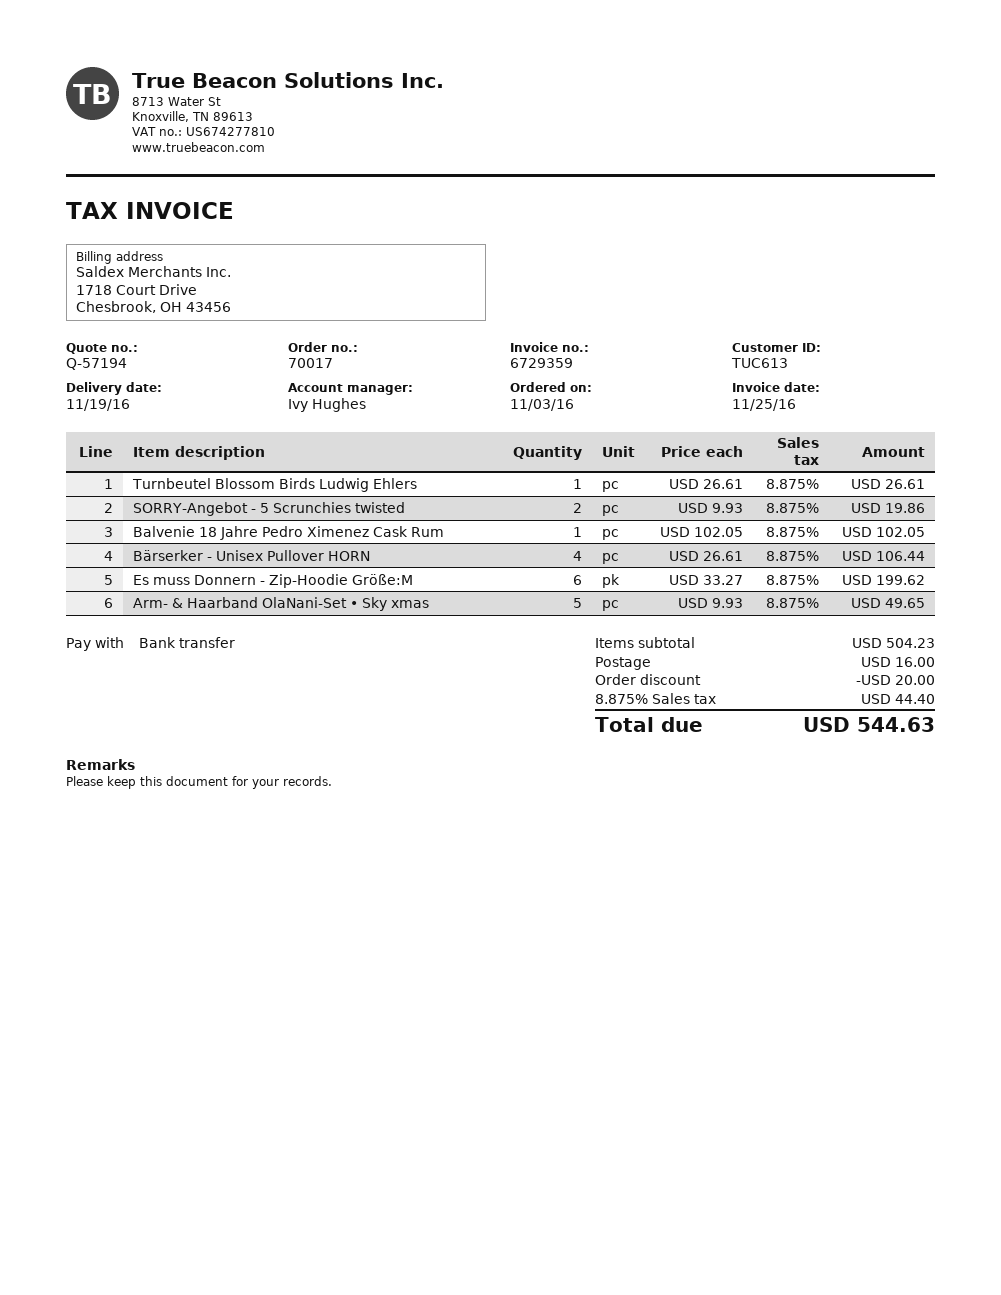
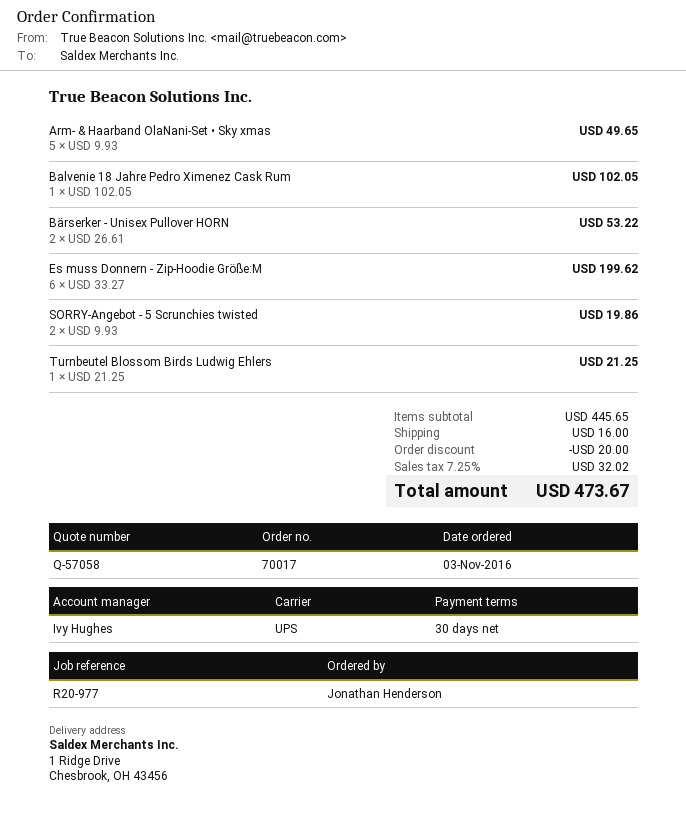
quote number: Q-57194 -> Q-57058
Turnbeutel Blossom Birds Ludwig Ehlers: 1 x 26.61 = 26.61 -> 1 x 21.25 = 21.25
Bärserker - Unisex Pullover HORN: 4 x 26.61 = 106.44 -> 2 x 26.61 = 53.22
subtotal: 504.23 -> 445.65
tax: 8.875% = 44.40 -> 7.25% = 32.02
total: 544.63 -> 473.67

